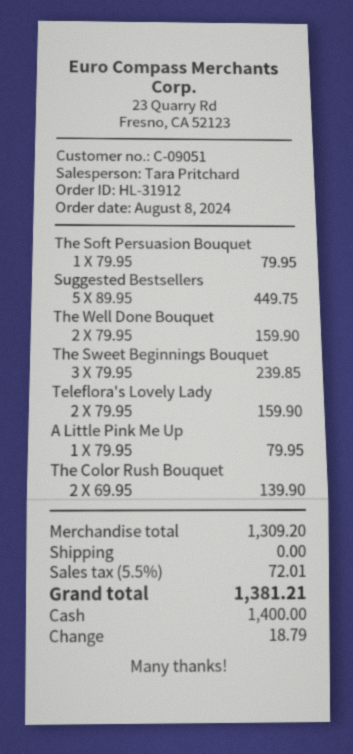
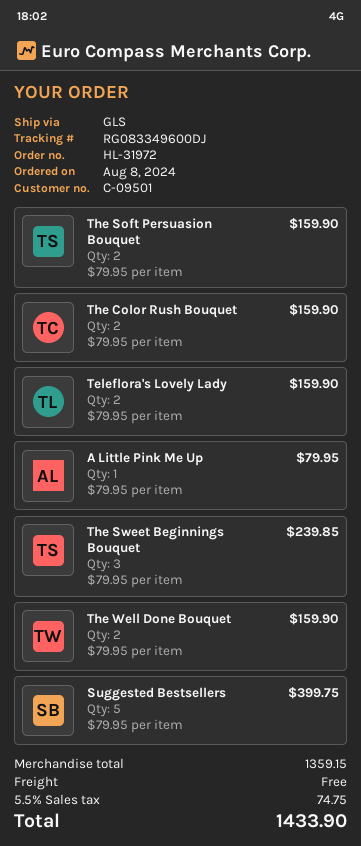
order number: HL-31912 -> HL-31972
customer number: C-09051 -> C-09501
The Soft Persuasion Bouquet: 1 x 79.95 = 79.95 -> 2 x 79.95 = 159.90
Suggested Bestsellers: 5 x 89.95 = 449.75 -> 5 x 79.95 = 399.75
The Color Rush Bouquet: 2 x 69.95 = 139.90 -> 2 x 79.95 = 159.90
subtotal: 1309.20 -> 1359.15
tax: 5.5% = 72.01 -> 5.5% = 74.75
total: 1381.21 -> 1433.90

